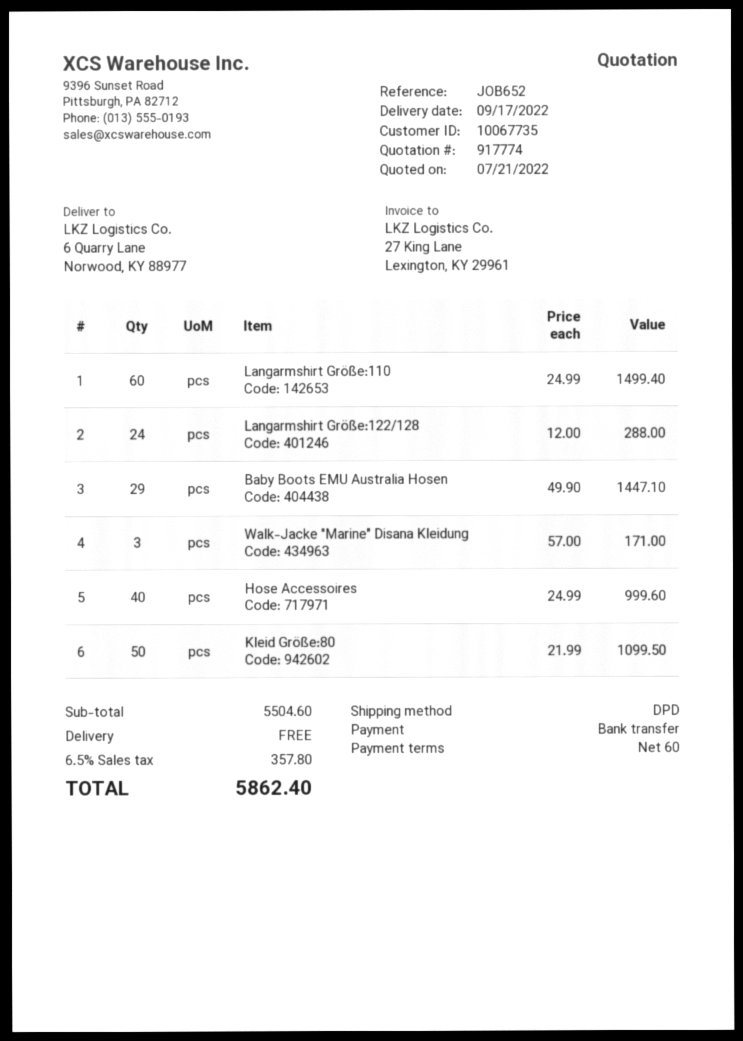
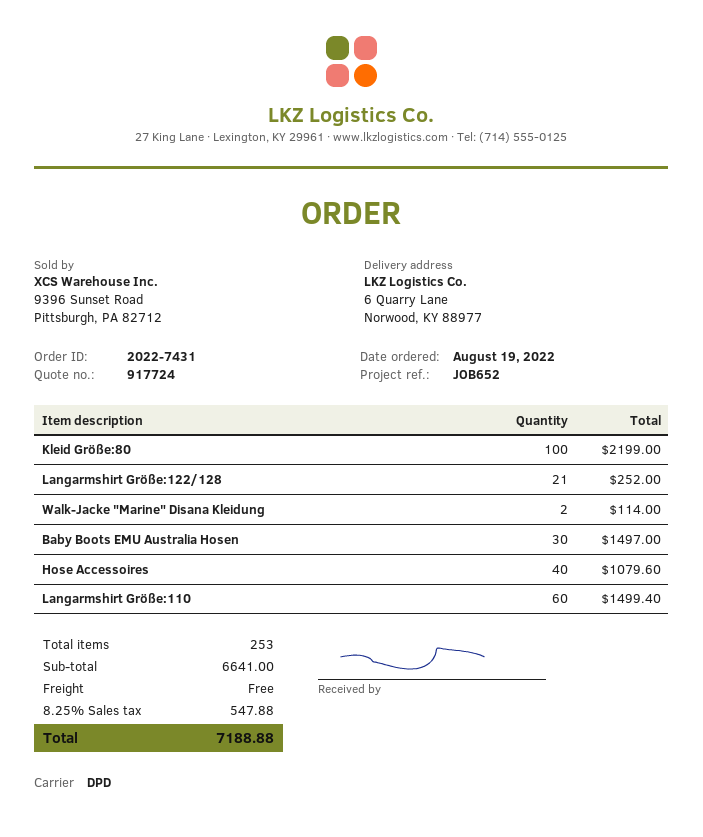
quote number: 917774 -> 917724
Langarmshirt Größe:122/128: 24 for 288.00 -> 21 for 252.00
Baby Boots EMU Australia Hosen: 29 for 1447.10 -> 30 for 1497.00
Walk-Jacke "Marine" Disana Kleidung: 3 for 171.00 -> 2 for 114.00
Hose Accessoires: 40 for 999.60 -> 40 for 1079.60
Kleid Größe:80: 50 for 1099.50 -> 100 for 2199.00
subtotal: 5504.60 -> 6641.00
tax: 6.5% = 357.80 -> 8.25% = 547.88
total: 5862.40 -> 7188.88

